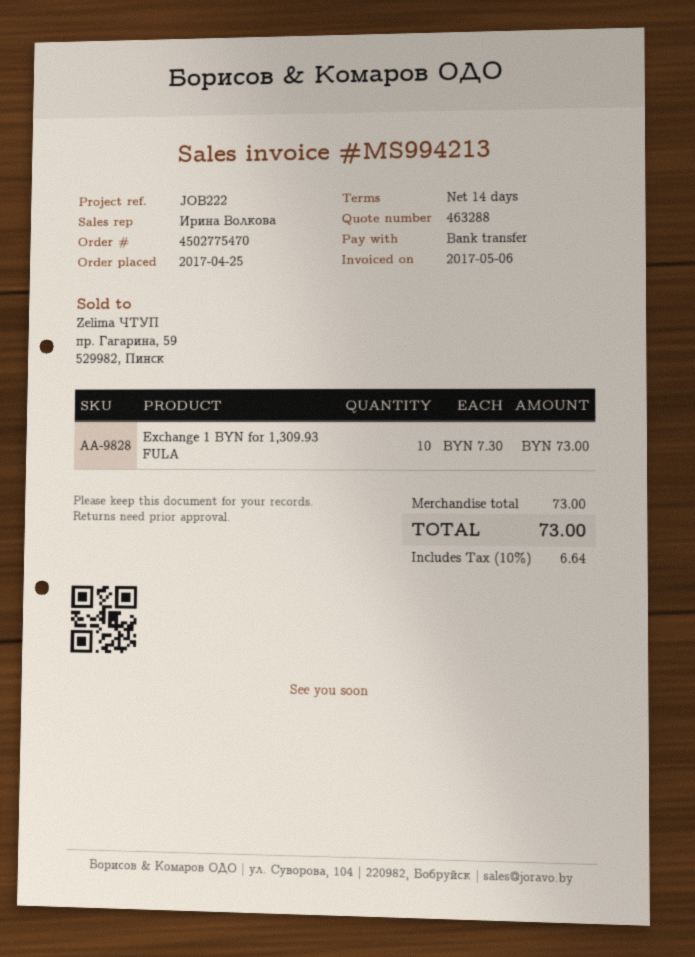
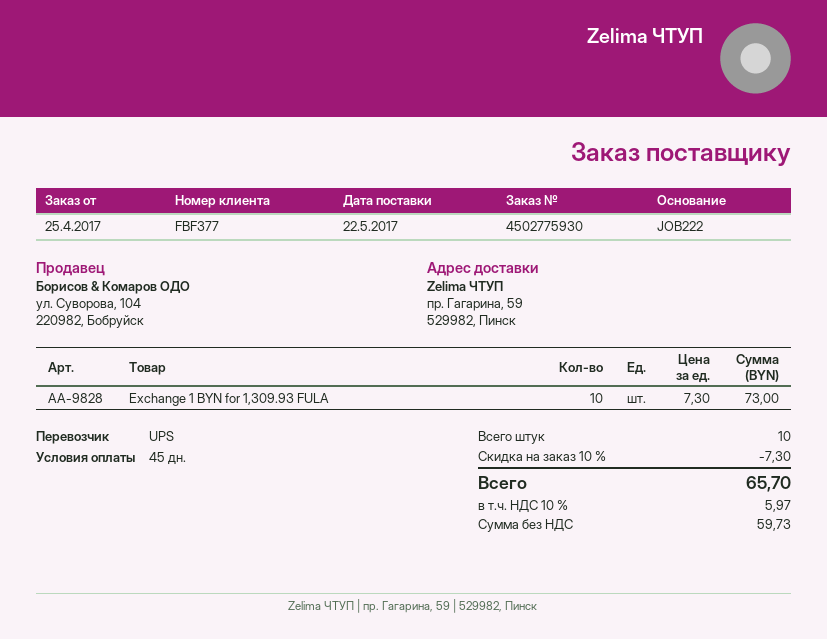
order number: 4502775470 -> 4502775930
payment terms: 14 days -> 45 days
discount: none -> 10% = 7.30
tax: 10% = 6.64 -> 10% = 5.97
total: 73.00 -> 65.70

